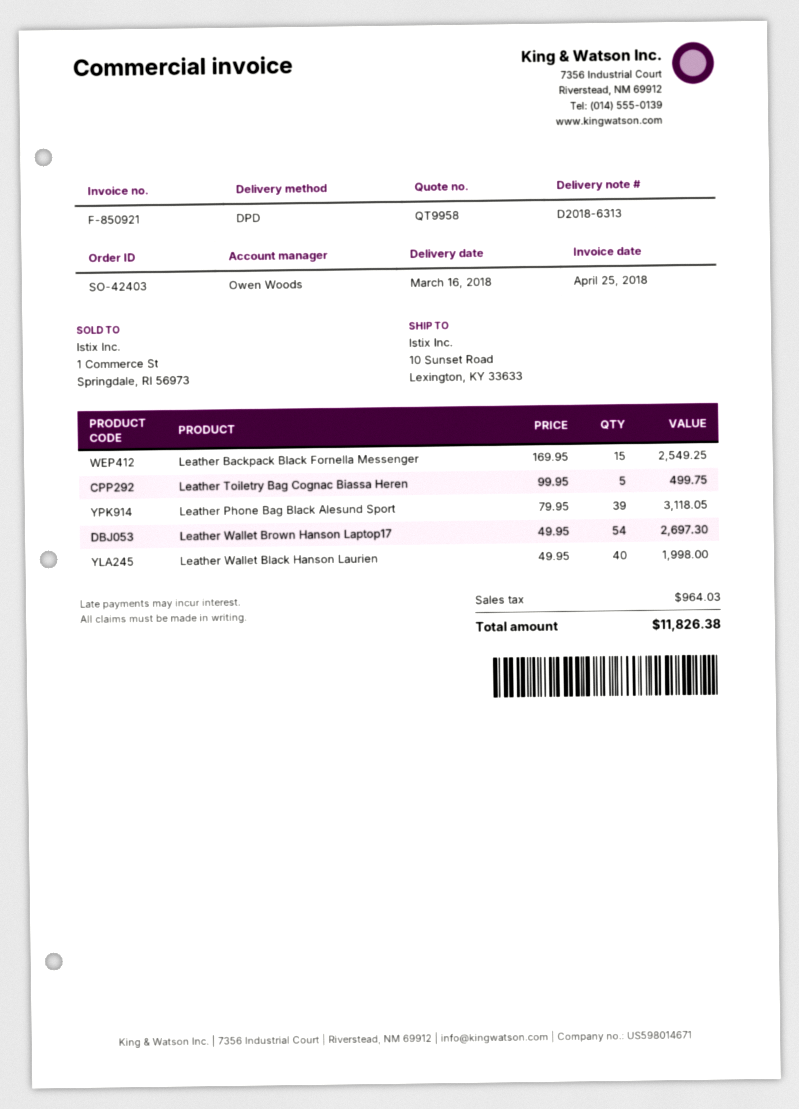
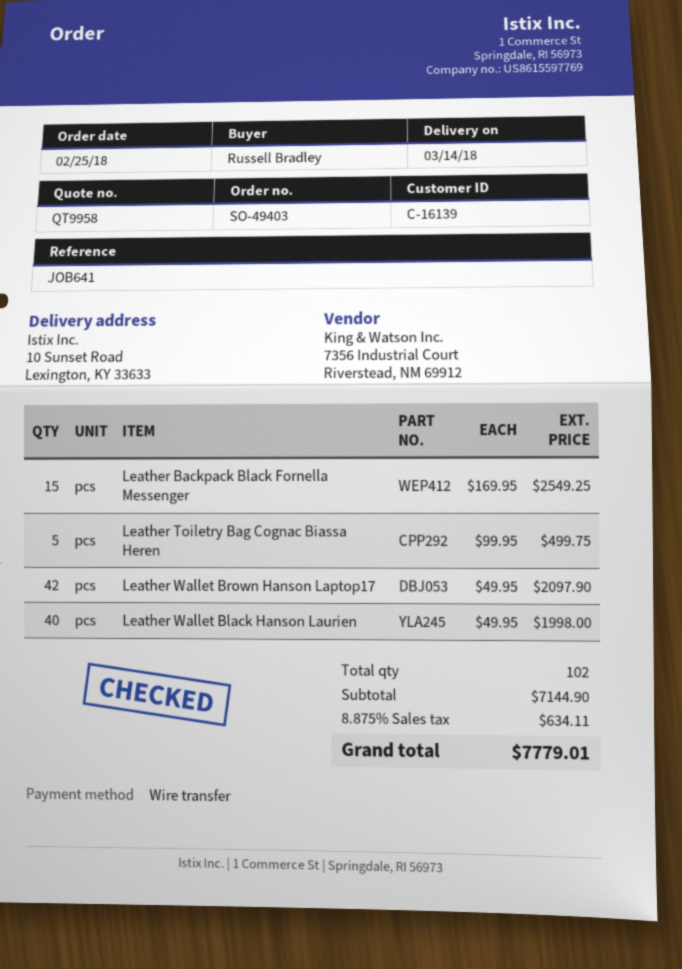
order number: SO-42403 -> SO-49403
delivery date: 2018-03-16 -> 2018-03-14
Leather Phone Bag Black Alesund Sport: 39 x 79.95 = 3118.05 -> none
Leather Wallet Brown Hanson Laptop17: 54 x 49.95 = 2697.30 -> 42 x 49.95 = 2097.90
tax: 964.03 -> 634.11
total: 11826.38 -> 7779.01

